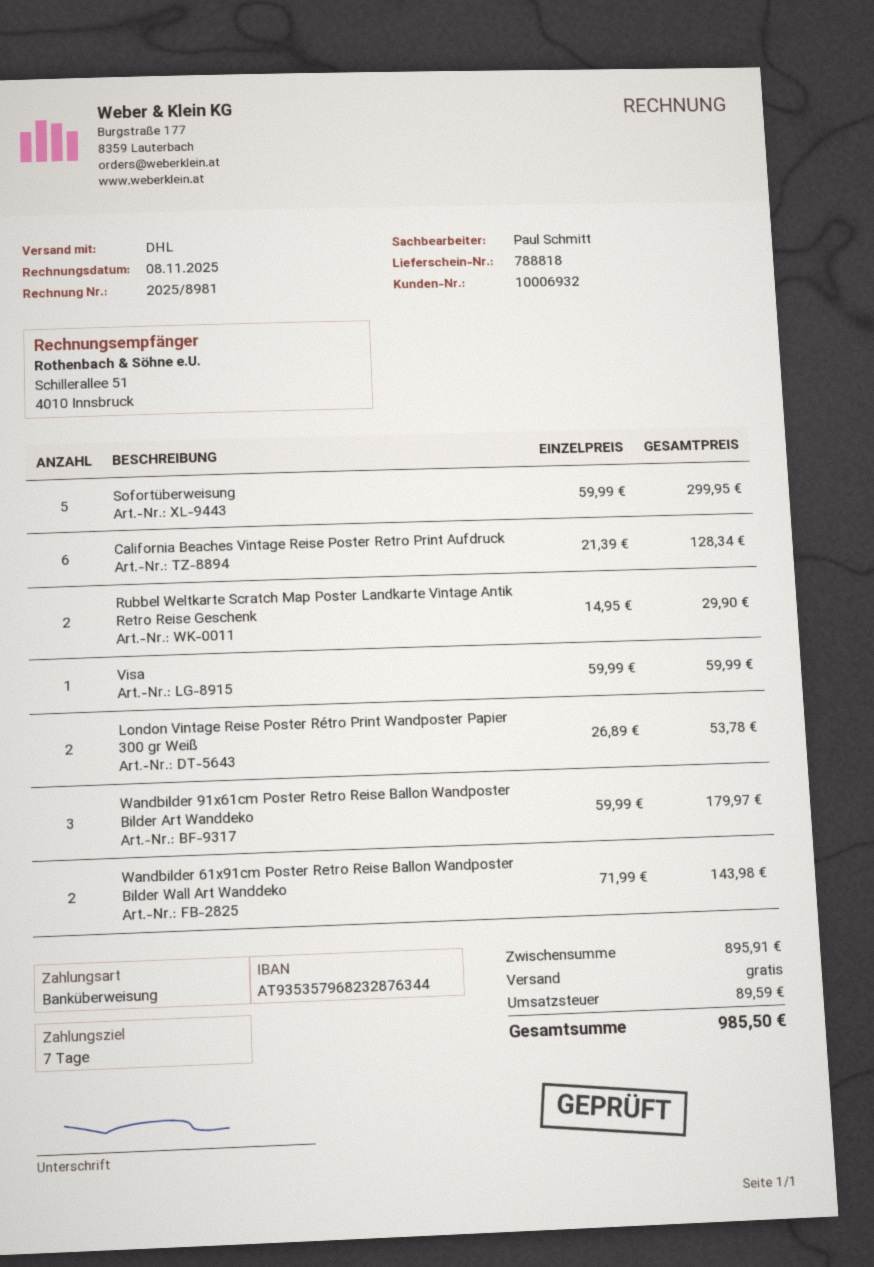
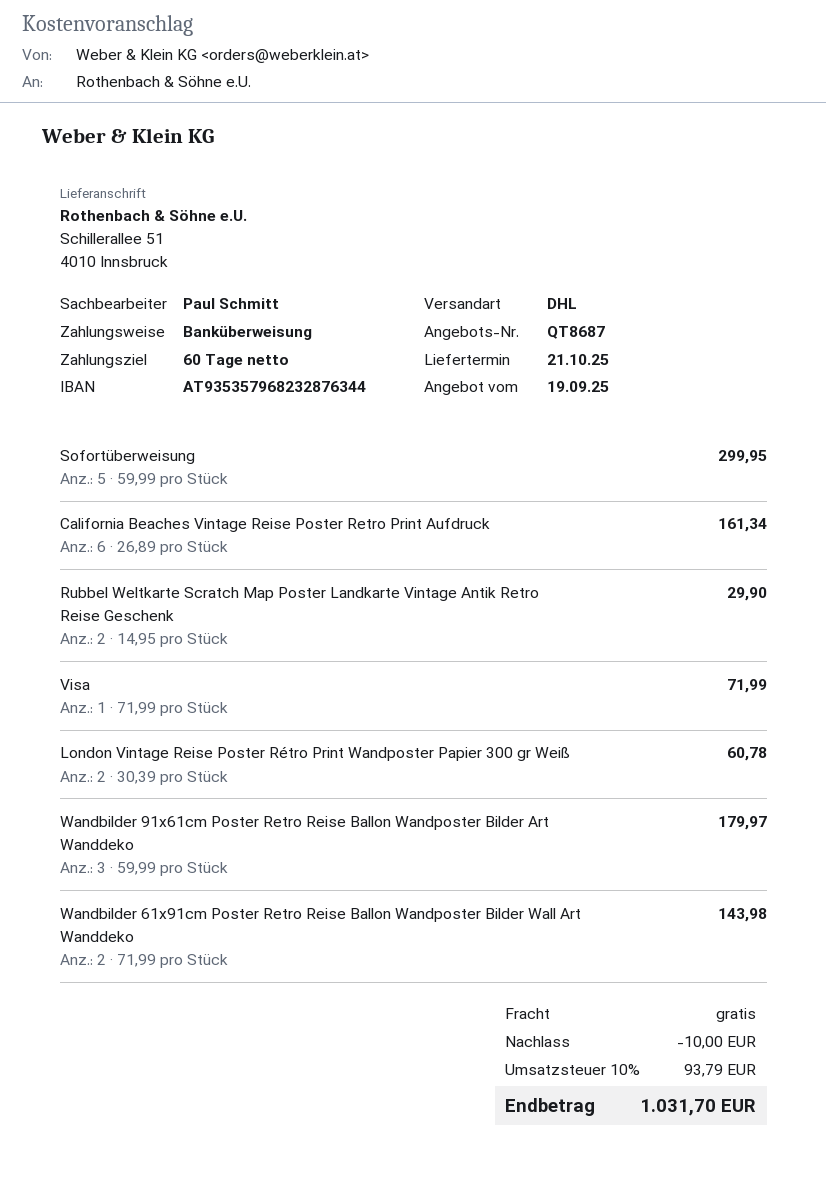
payment terms: 7 days -> 60 days
California Beaches Vintage Reise Poster Retro Print Aufdruck: 6 x 21.39 = 128.34 -> 6 x 26.89 = 161.34
Visa: 1 x 59.99 = 59.99 -> 1 x 71.99 = 71.99
London Vintage Reise Poster Rétro Print Wandposter Papier 300 gr Weiß: 2 x 26.89 = 53.78 -> 2 x 30.39 = 60.78
discount: none -> 10.00
tax: 89.59 -> 93.79
total: 985.50 -> 1031.70

